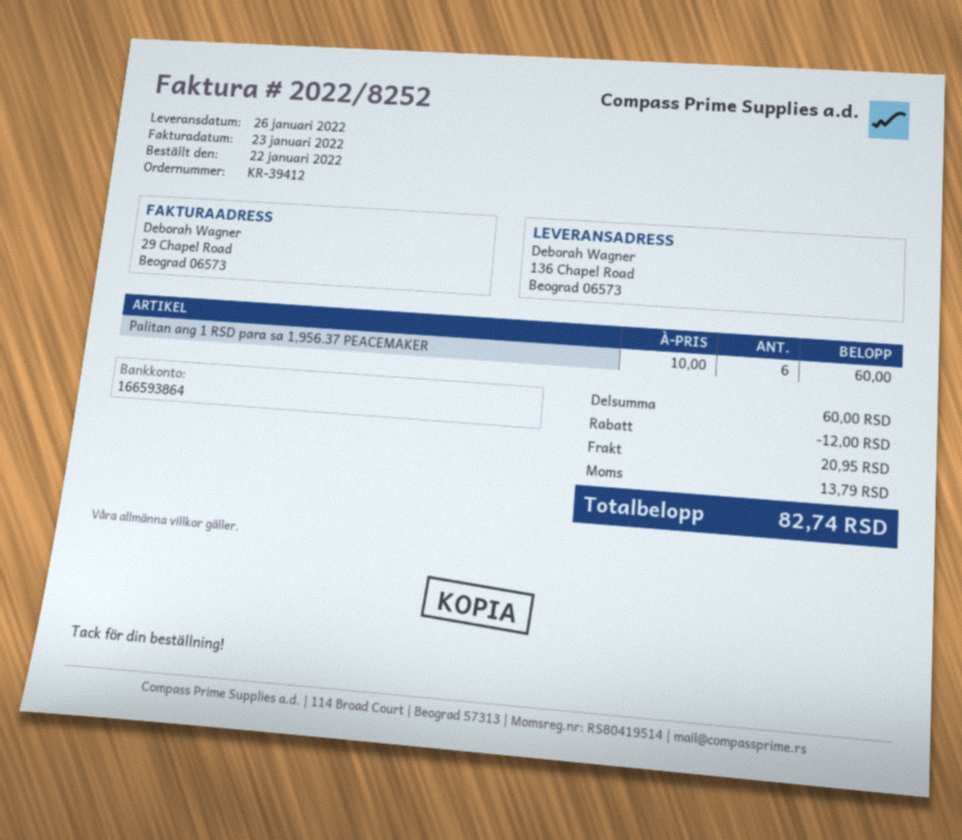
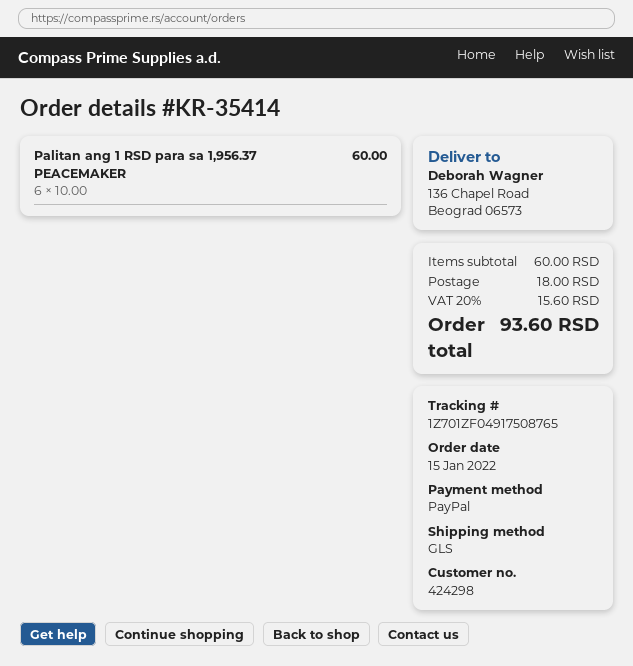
order number: KR-39412 -> KR-35414
order date: 2022-01-22 -> 2022-01-15
discount: 12.00 -> none
shipping: 20.95 -> 18.00
tax: 13.79 -> 15.60
total: 82.74 -> 93.60

